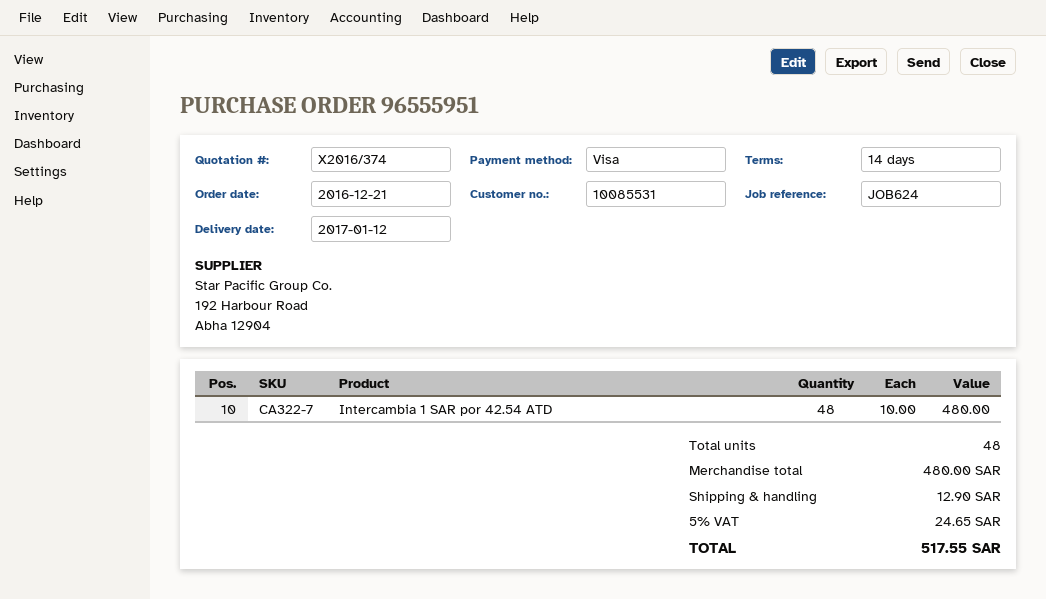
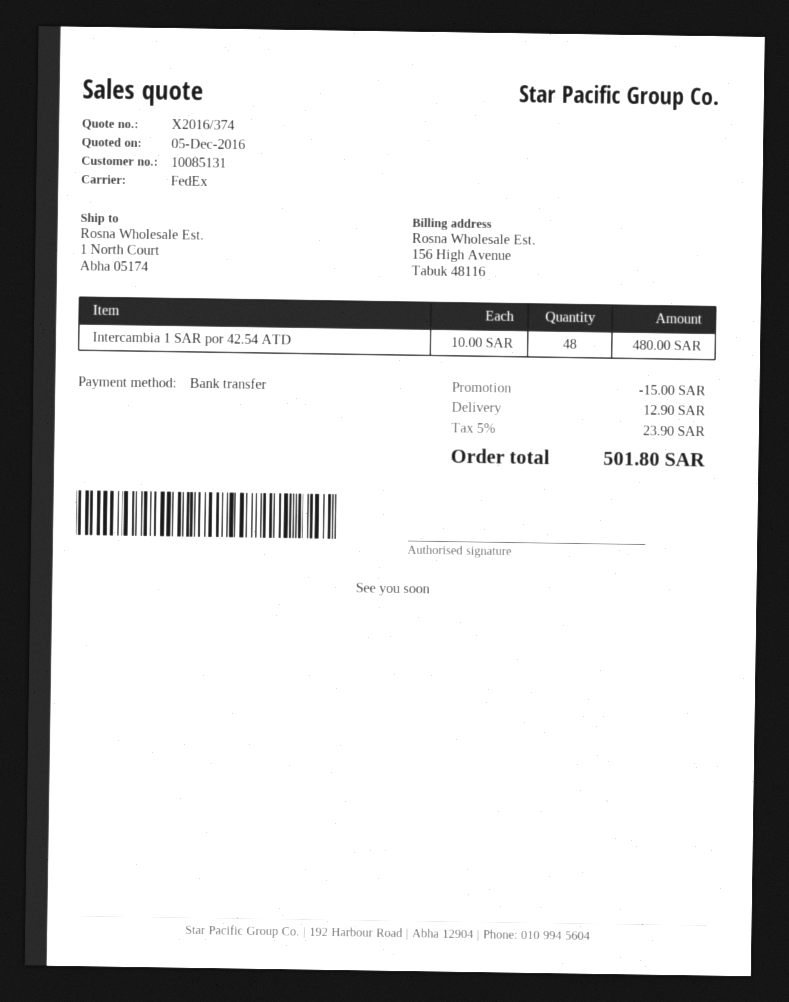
customer number: 10085531 -> 10085131
payment method: Visa -> bank transfer
discount: none -> 15.00
tax: 5% = 24.65 -> 5% = 23.90
total: 517.55 -> 501.80

